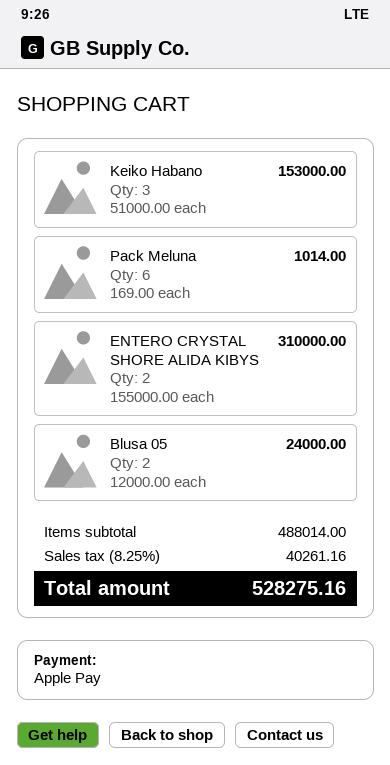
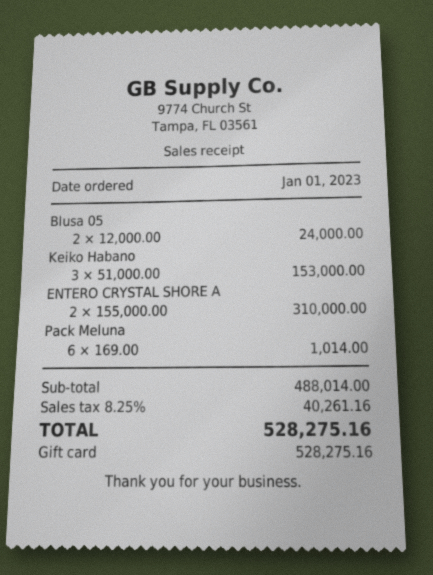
payment method: Apple Pay -> gift card

